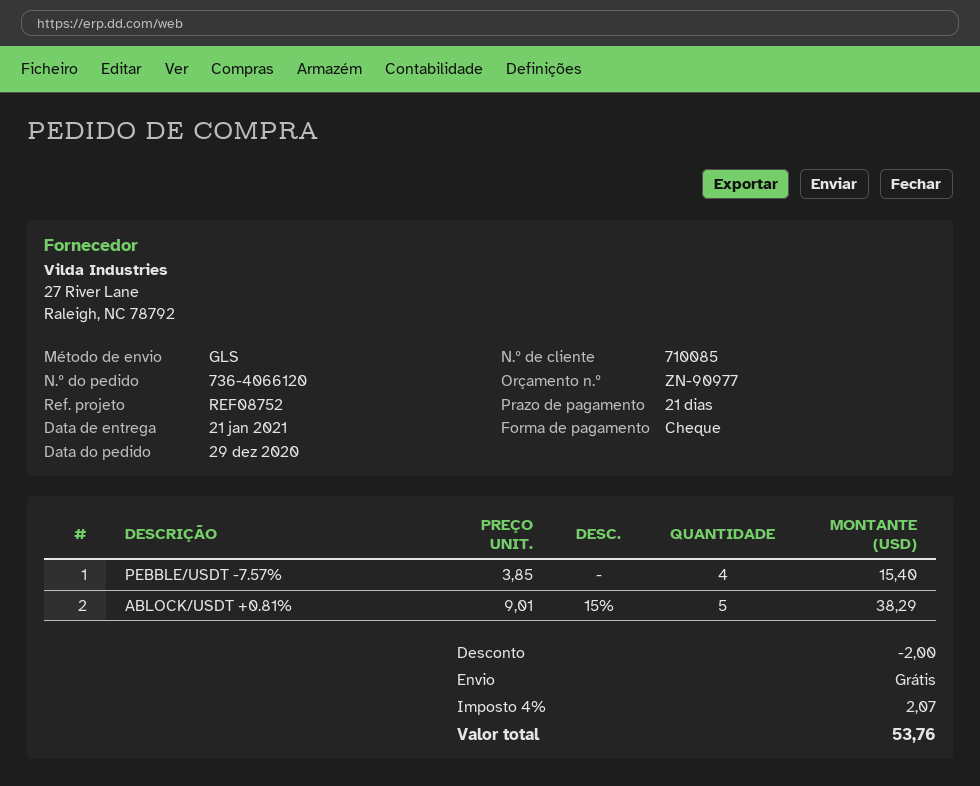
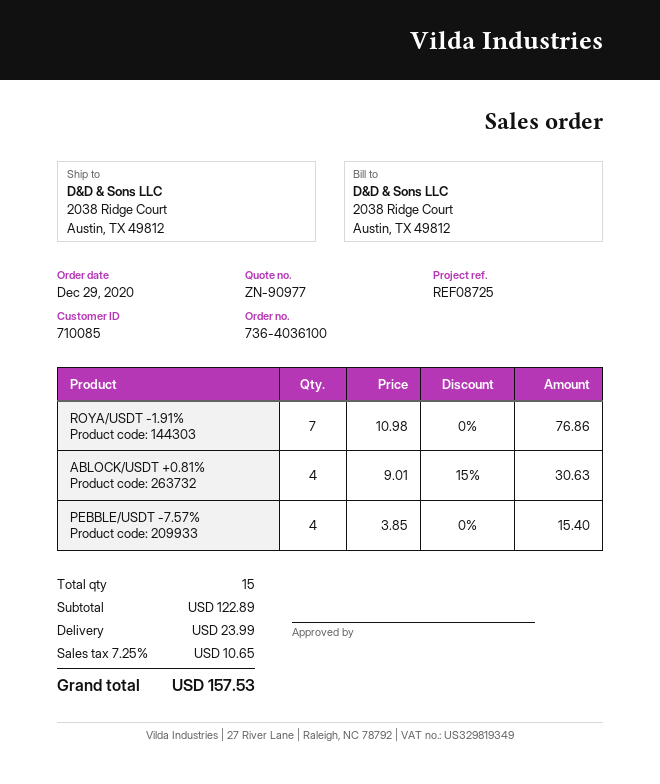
order number: 736-4066120 -> 736-4036100
reference: REF08752 -> REF08725
ABLOCK/USDT +0.81%: 5 x 9.01 - 15% = 38.29 -> 4 x 9.01 - 15% = 30.63
ROYA/USDT -1.91%: none -> 7 x 10.98 = 76.86
discount: 2.00 -> none
shipping: 0.00 -> 23.99
tax: 4% = 2.07 -> 7.25% = 10.65
total: 53.76 -> 157.53

